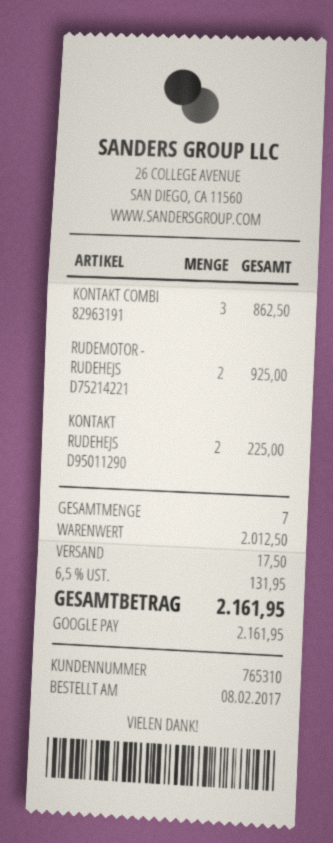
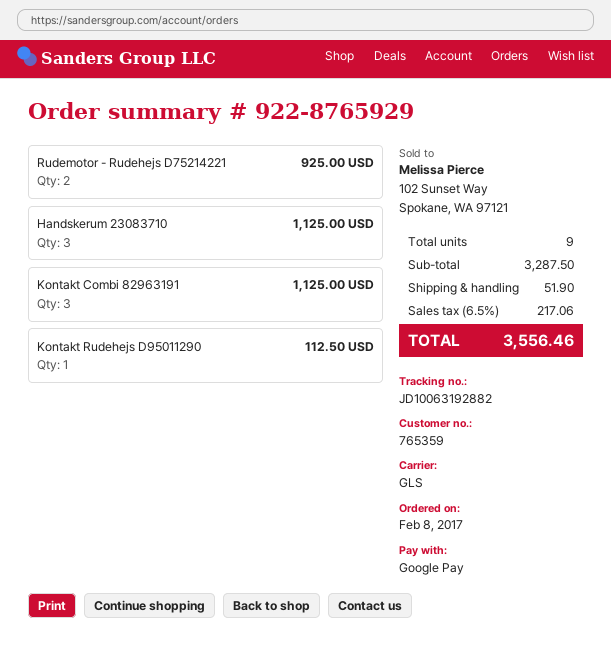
customer number: 765310 -> 765359
KONTAKT COMBI 82963191: 3 for 862.50 -> 3 for 1125.00
KONTAKT RUDEHEJS D95011290: 2 for 225.00 -> 1 for 112.50
Handskerum 23083710: none -> 3 for 1125.00
total quantity: 7 -> 9
subtotal: 2012.50 -> 3287.50
shipping: 17.50 -> 51.90
tax: 6.5% = 131.95 -> 6.5% = 217.06
total: 2161.95 -> 3556.46

